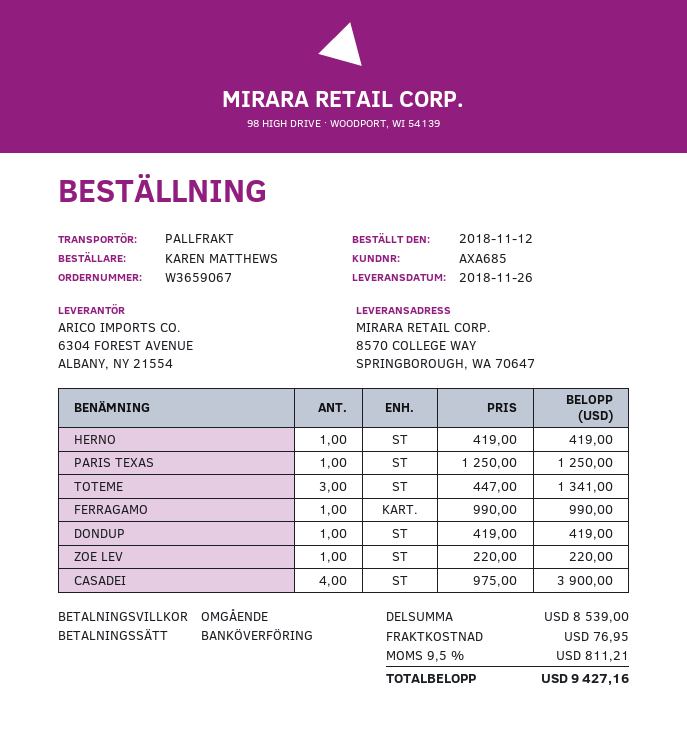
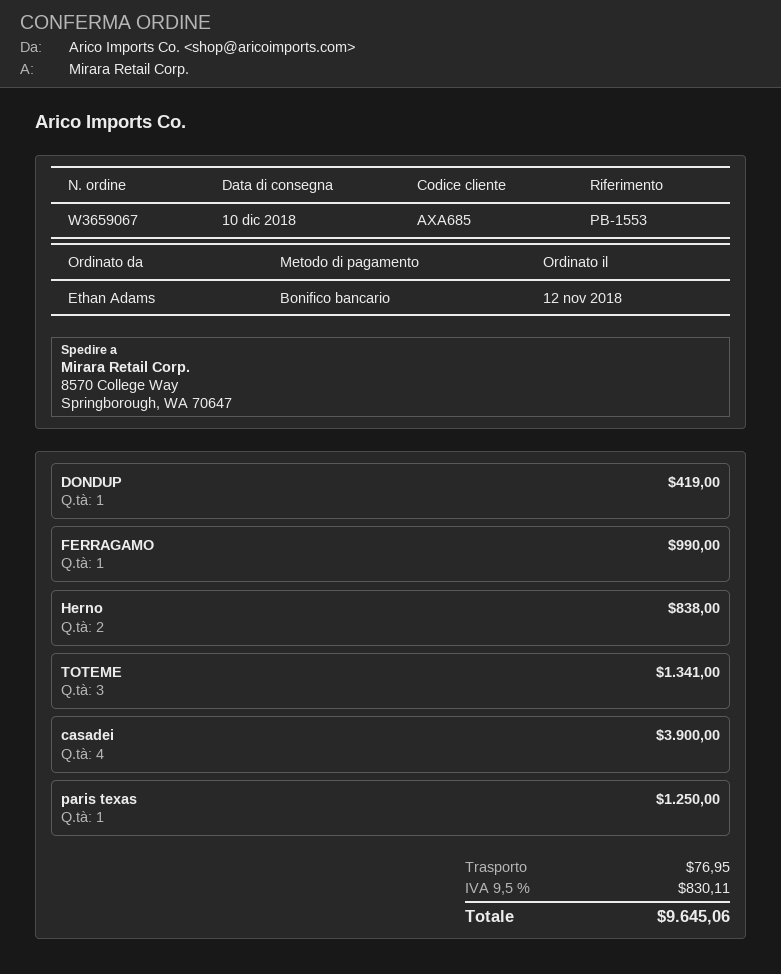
delivery date: 2018-11-26 -> 2018-12-10
ordered by: KAREN MATTHEWS -> Ethan Adams
HERNO: 1 for 419.00 -> 2 for 838.00
ZOE LEV: 1 for 220.00 -> none
tax: 9.5% = 811.21 -> 9.5% = 830.11
total: 9427.16 -> 9645.06

